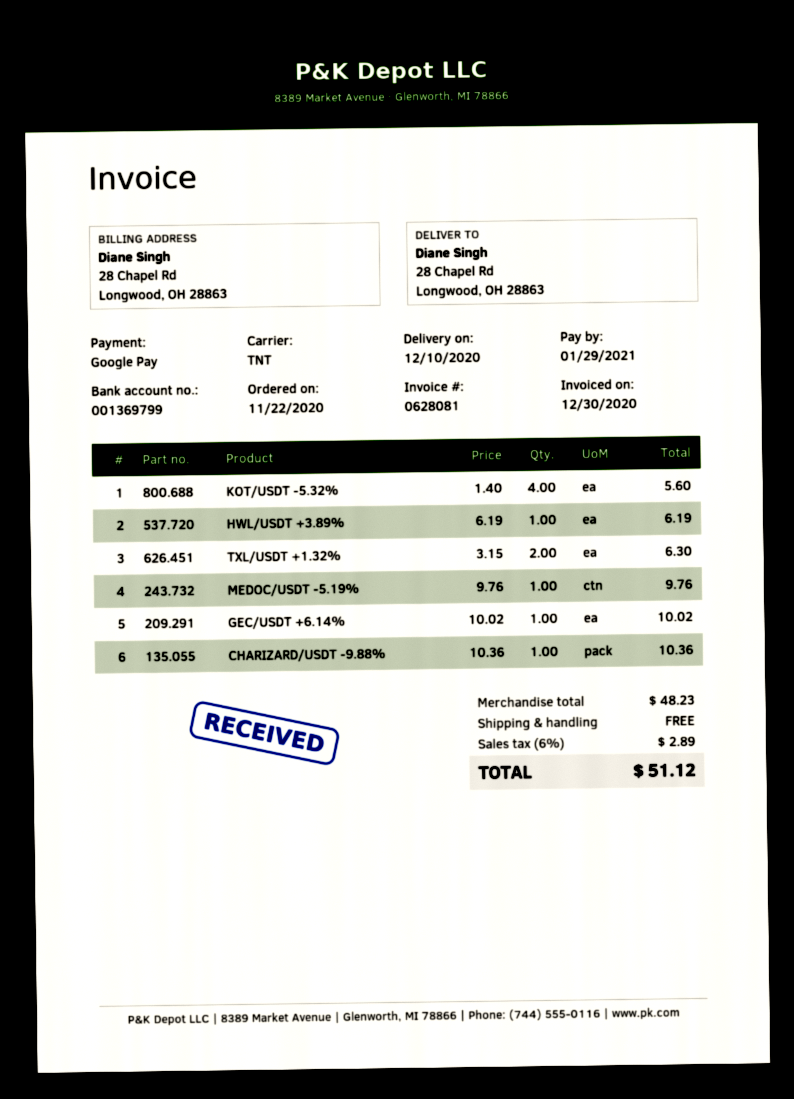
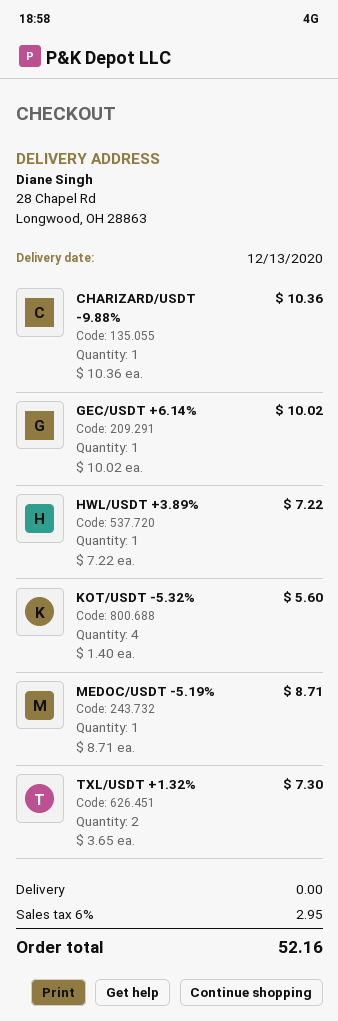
delivery date: 2020-12-10 -> 2020-12-13
HWL/USDT +3.89%: 1 x 6.19 = 6.19 -> 1 x 7.22 = 7.22
TXL/USDT +1.32%: 2 x 3.15 = 6.30 -> 2 x 3.65 = 7.30
MEDOC/USDT -5.19%: 1 x 9.76 = 9.76 -> 1 x 8.71 = 8.71
tax: 6% = 2.89 -> 6% = 2.95
total: 51.12 -> 52.16

